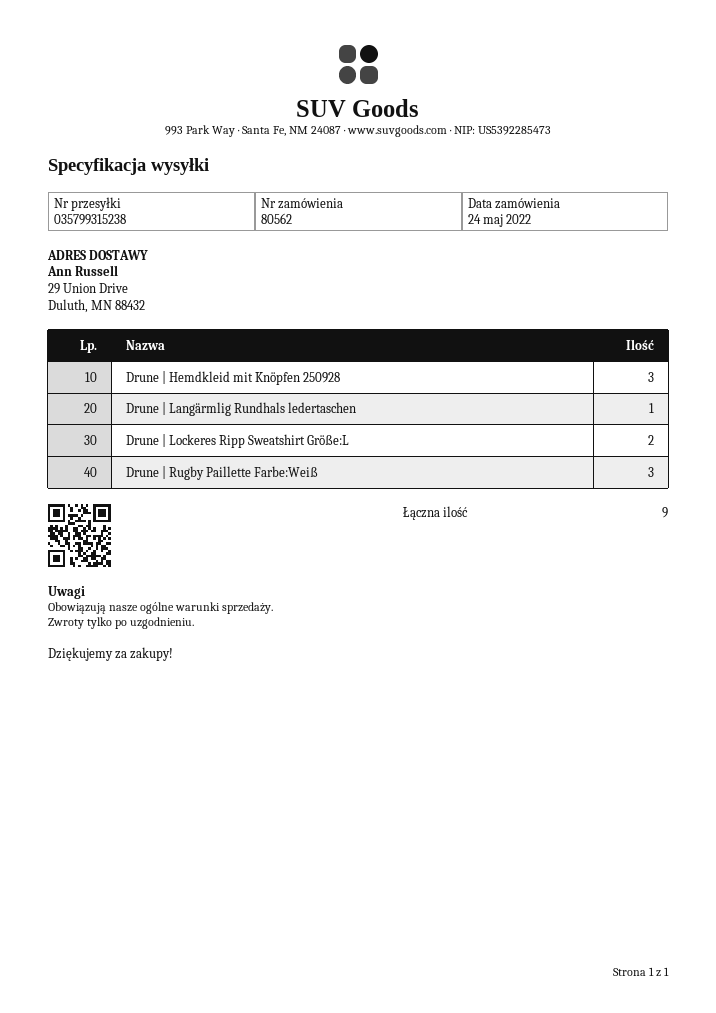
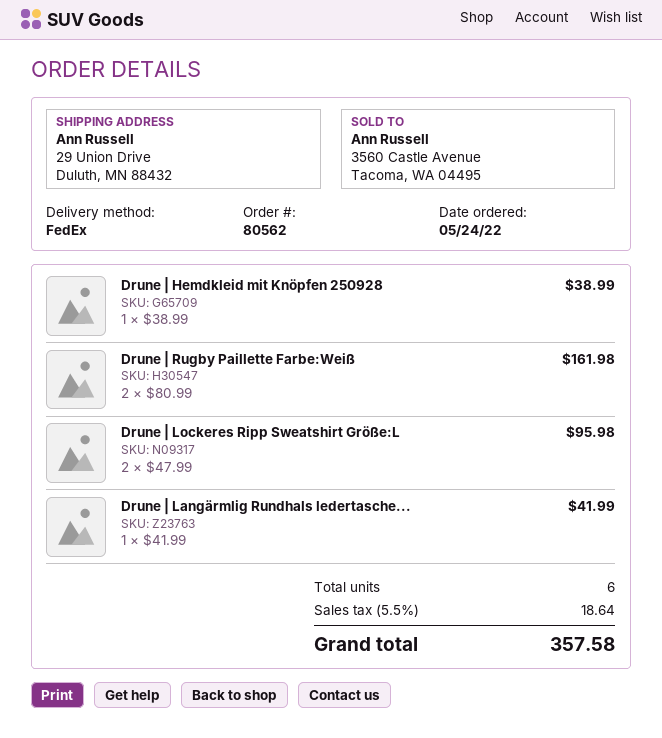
Drune | Hemdkleid mit Knöpfen 250928: 3 -> 1
Drune | Rugby Paillette Farbe:Weiß: 3 -> 2
total quantity: 9 -> 6

